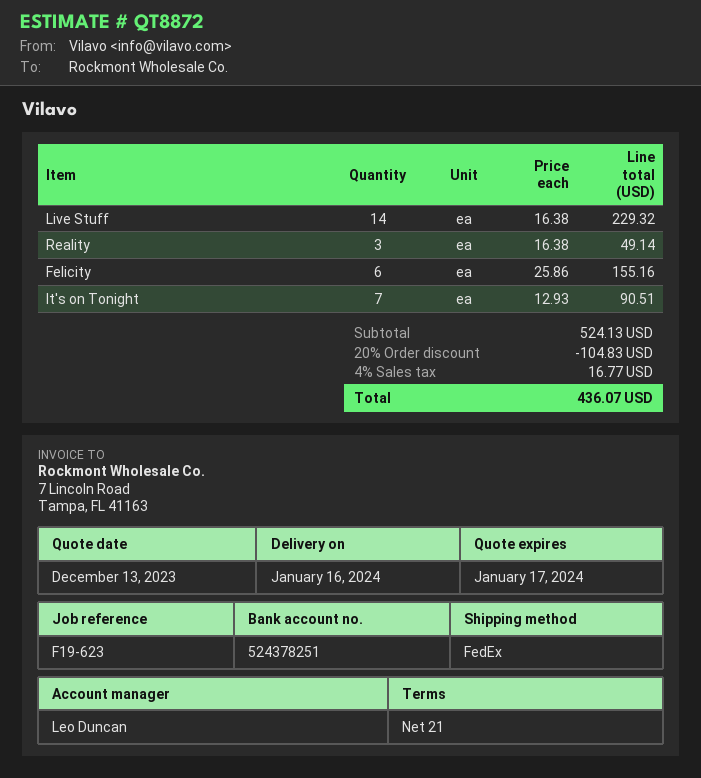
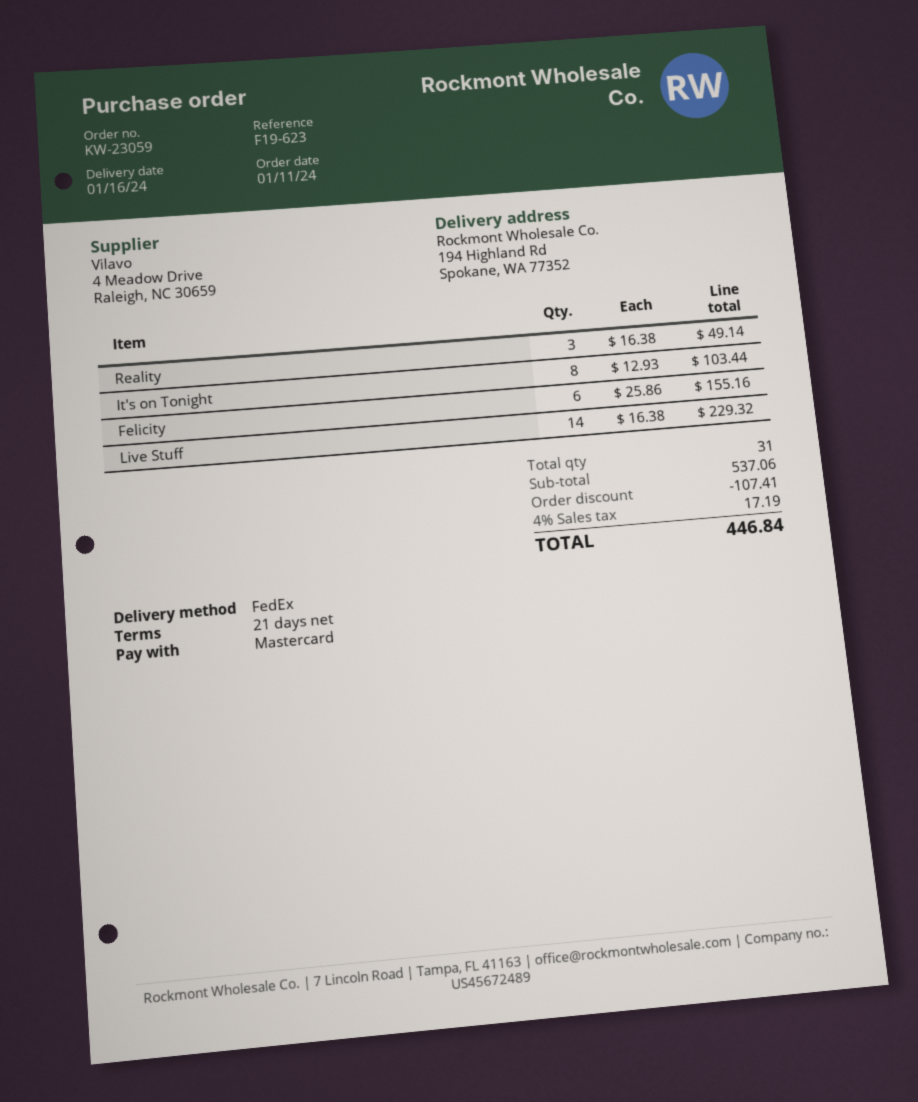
It's on Tonight: 7 x 12.93 = 90.51 -> 8 x 12.93 = 103.44
subtotal: 524.13 -> 537.06
discount: 104.83 -> 107.41
tax: 4% = 16.77 -> 4% = 17.19
total: 436.07 -> 446.84

